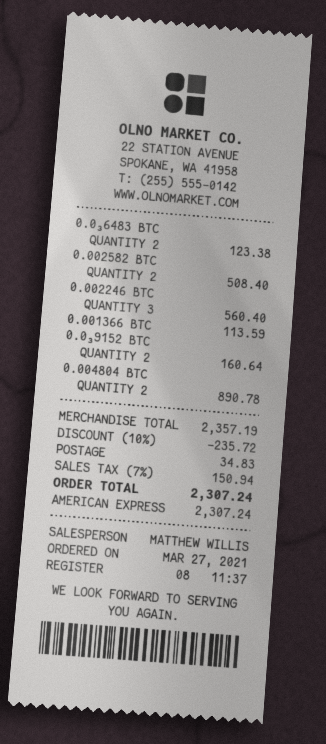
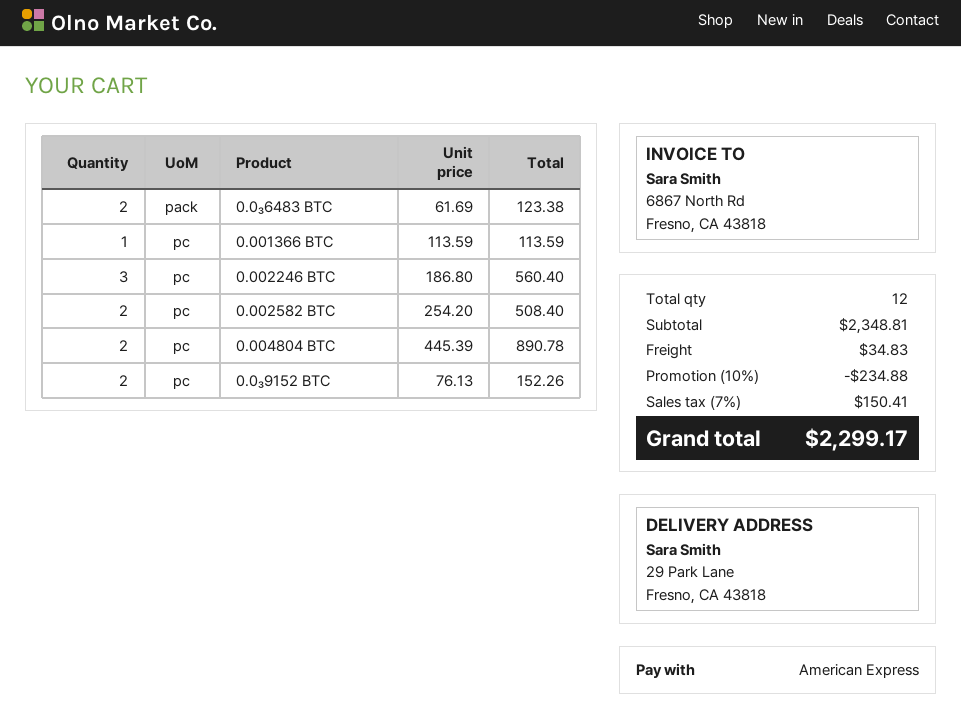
0.0₃9152 BTC: 2 for 160.64 -> 2 for 152.26
subtotal: 2357.19 -> 2348.81
discount: 10% = 235.72 -> 10% = 234.88
tax: 7% = 150.94 -> 7% = 150.41
total: 2307.24 -> 2299.17

